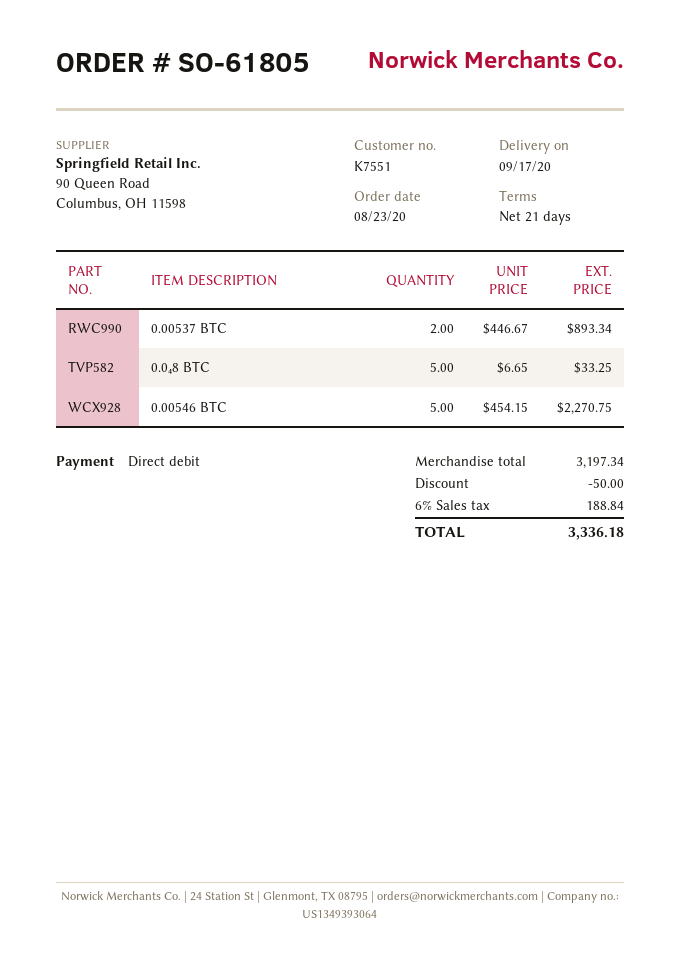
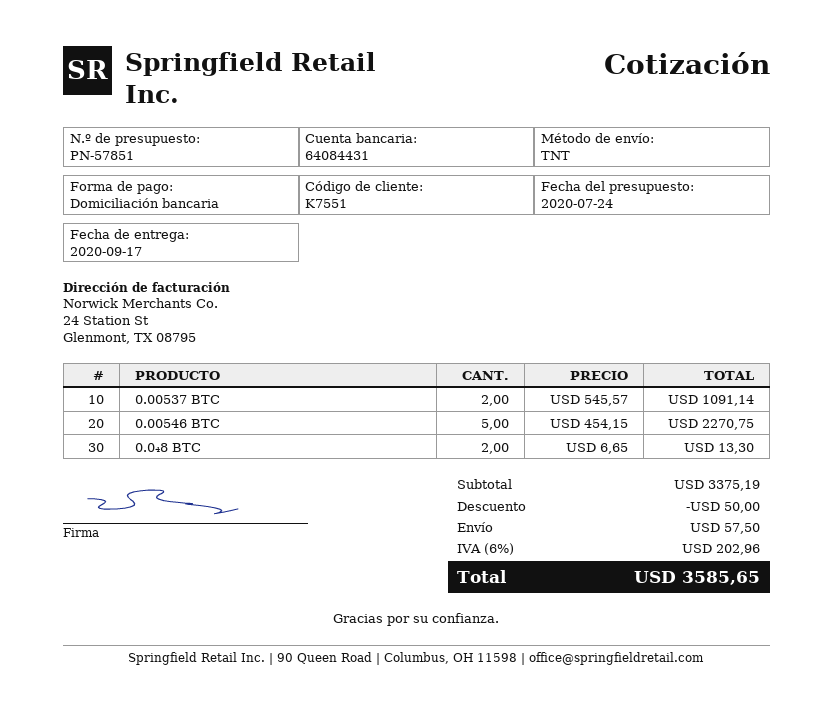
0.00537 BTC: 2 x 446.67 = 893.34 -> 2 x 545.57 = 1091.14
0.0₄8 BTC: 5 x 6.65 = 33.25 -> 2 x 6.65 = 13.30
subtotal: 3197.34 -> 3375.19
shipping: none -> 57.50
tax: 6% = 188.84 -> 6% = 202.96
total: 3336.18 -> 3585.65

